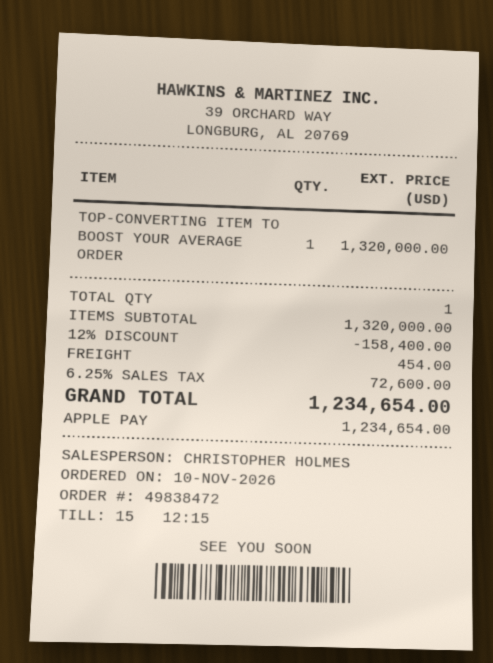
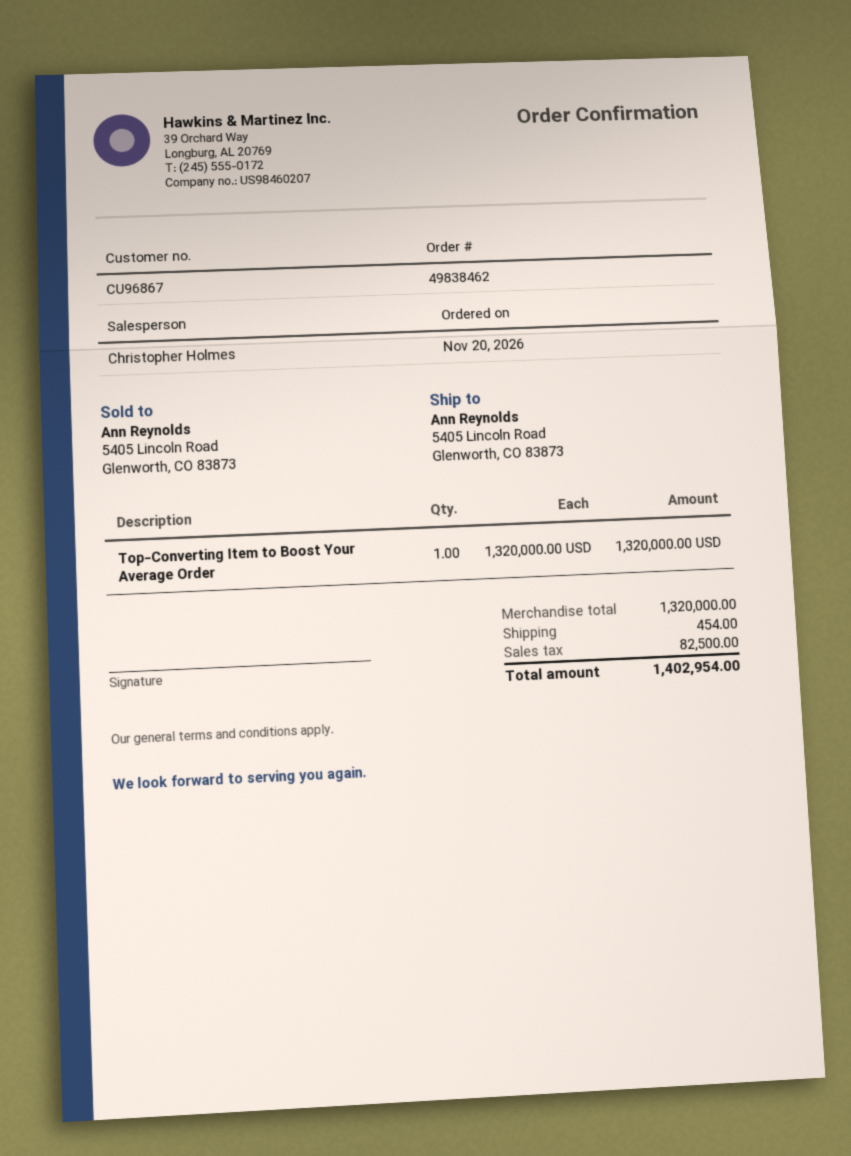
order number: 49838472 -> 49838462
order date: 2026-11-10 -> 2026-11-20
discount: 12% = 158400.00 -> none
tax: 72600.00 -> 82500.00
total: 1234654.00 -> 1402954.00

